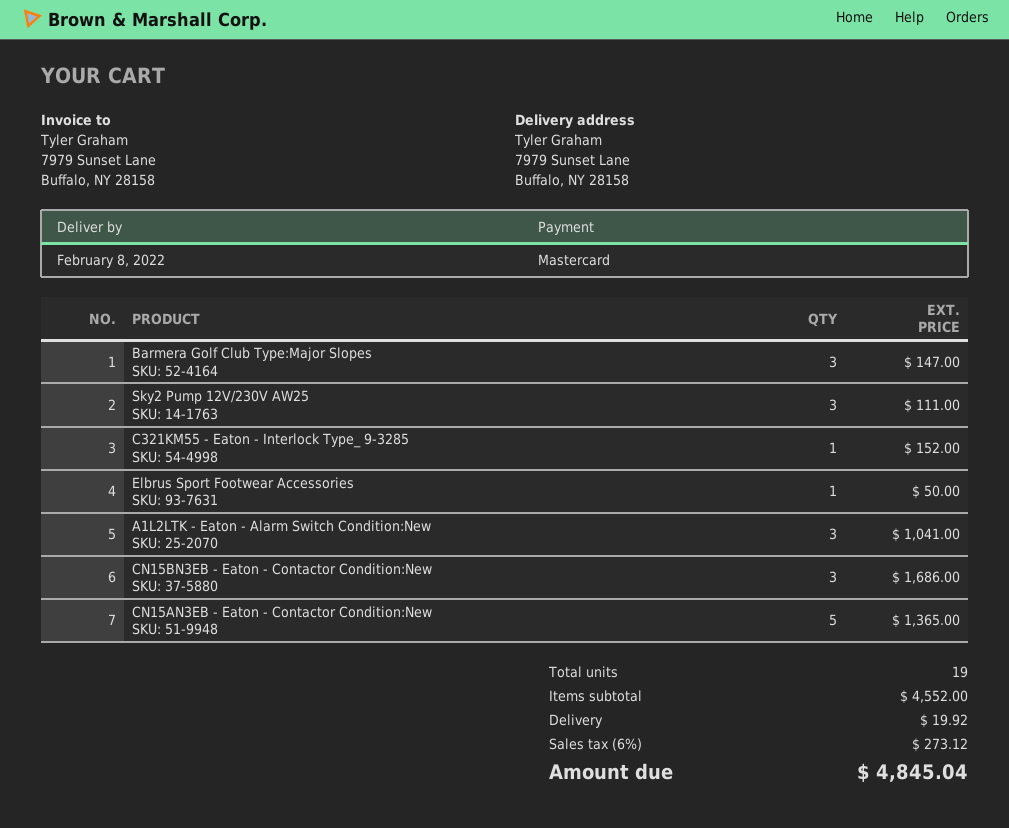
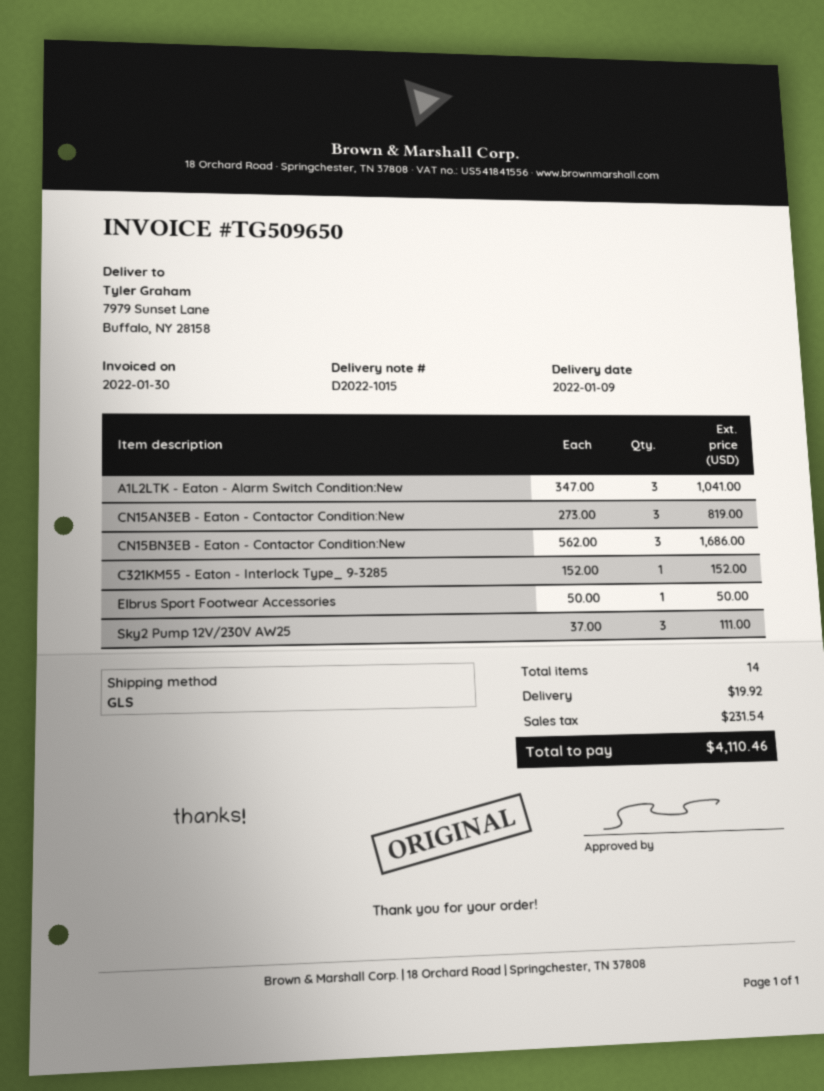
delivery date: 2022-02-08 -> 2022-01-09
Barmera Golf Club Type:Major Slopes: 3 for 147.00 -> none
CN15AN3EB - Eaton - Contactor Condition:New: 5 for 1365.00 -> 3 for 819.00
total quantity: 19 -> 14
tax: 273.12 -> 231.54
total: 4845.04 -> 4110.46

